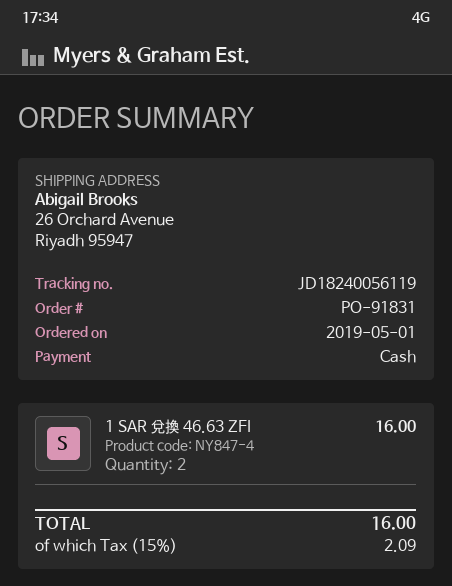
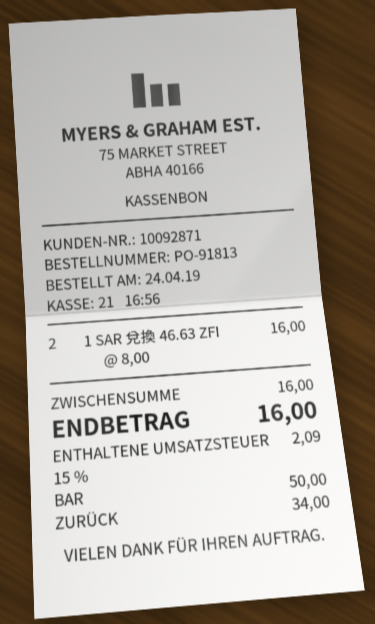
order number: PO-91831 -> PO-91813
order date: 2019-05-01 -> 2019-04-24

